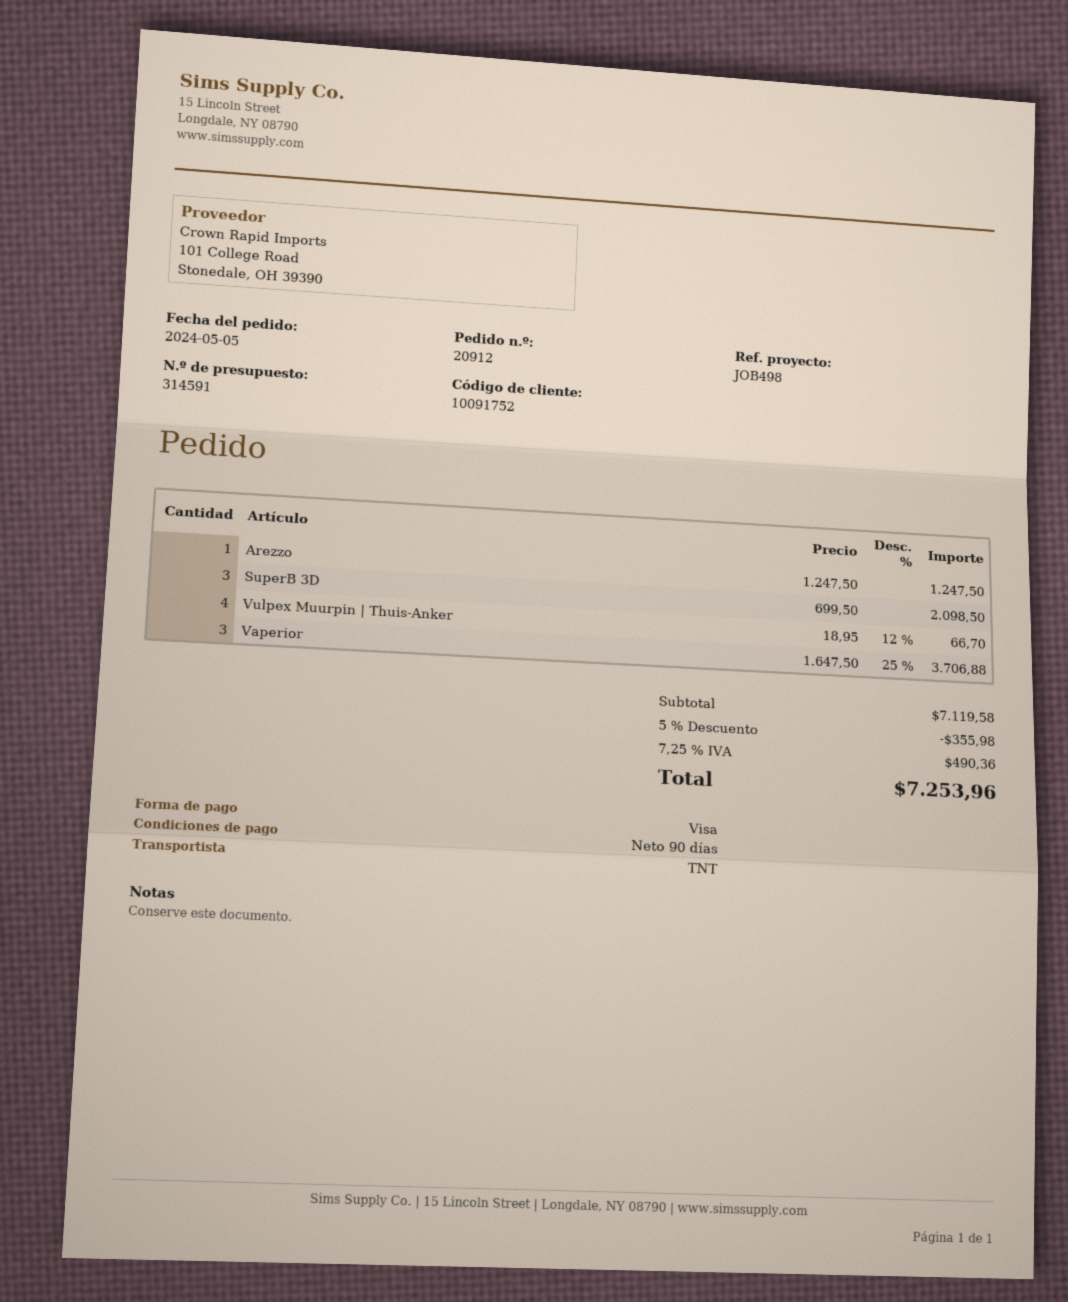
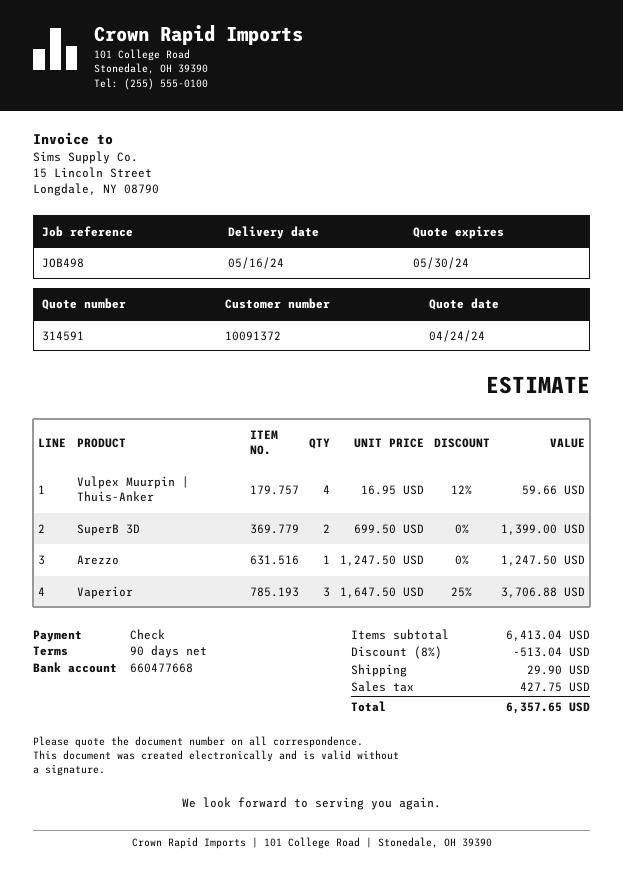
customer number: 10091752 -> 10091372
payment method: Visa -> cheque
SuperB 3D: 3 x 699.50 = 2098.50 -> 2 x 699.50 = 1399.00
Vulpex Muurpin | Thuis-Anker: 4 x 18.95 - 12% = 66.70 -> 4 x 16.95 - 12% = 59.66
subtotal: 7119.58 -> 6413.04
discount: 5% = 355.98 -> 8% = 513.04
shipping: none -> 29.90
tax: 490.36 -> 427.75
total: 7253.96 -> 6357.65

